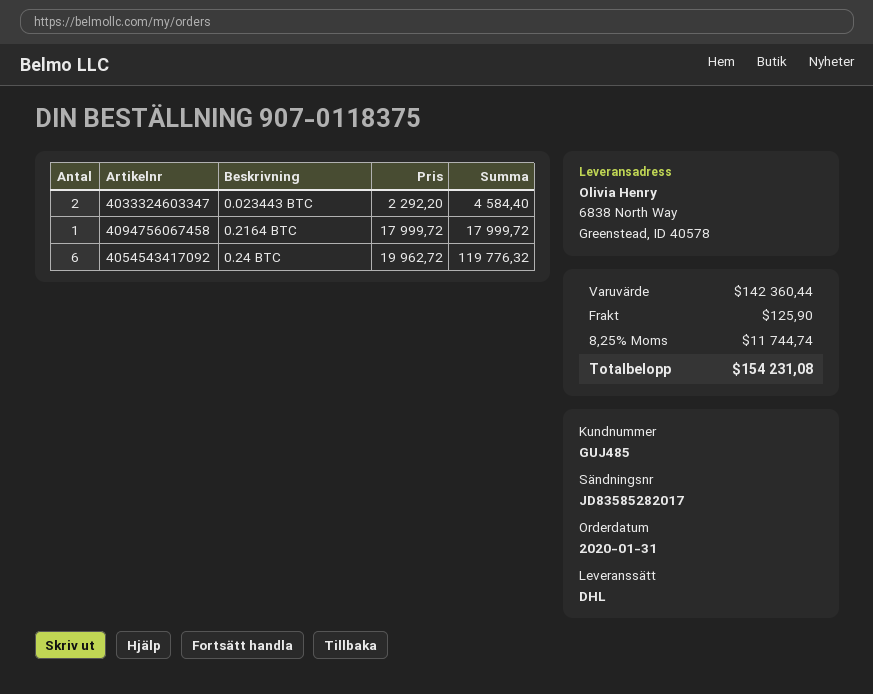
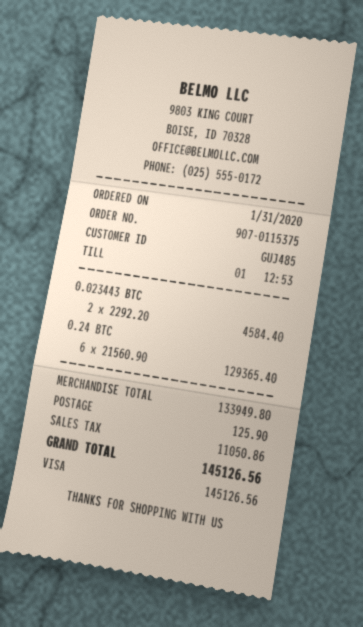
order number: 907-0118375 -> 907-0115375
0.2164 BTC: 1 x 17999.72 = 17999.72 -> none
0.24 BTC: 6 x 19962.72 = 119776.32 -> 6 x 21560.90 = 129365.40
subtotal: 142360.44 -> 133949.80
tax: 11744.74 -> 11050.86
total: 154231.08 -> 145126.56

